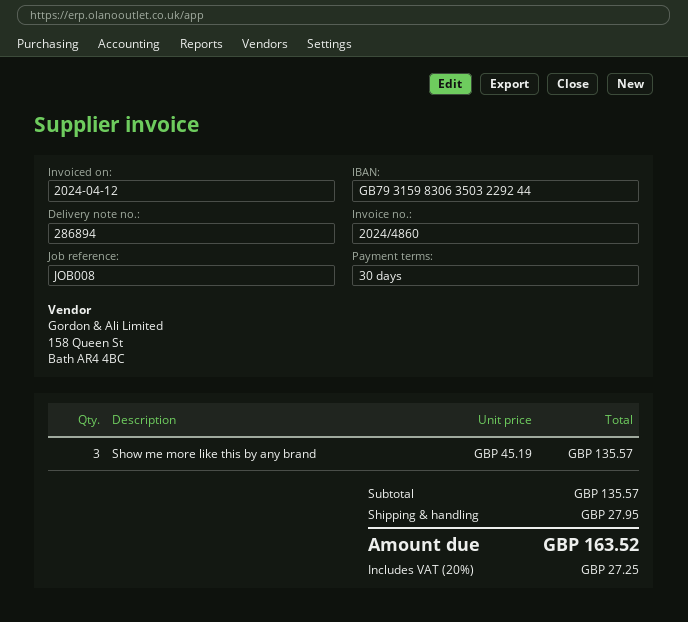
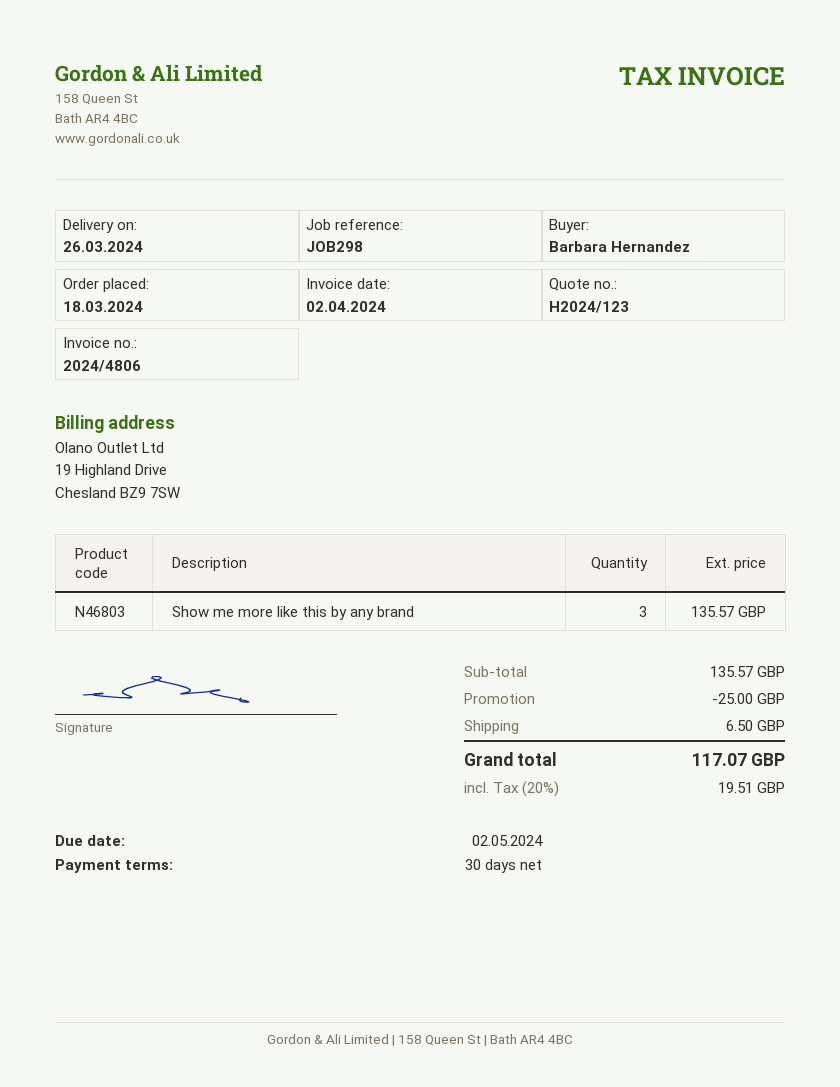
invoice number: 2024/4860 -> 2024/4806
invoice date: 2024-04-12 -> 2024-04-02
reference: JOB008 -> JOB298
discount: none -> 25.00
shipping: 27.95 -> 6.50
tax: 20% = 27.25 -> 20% = 19.51
total: 163.52 -> 117.07

